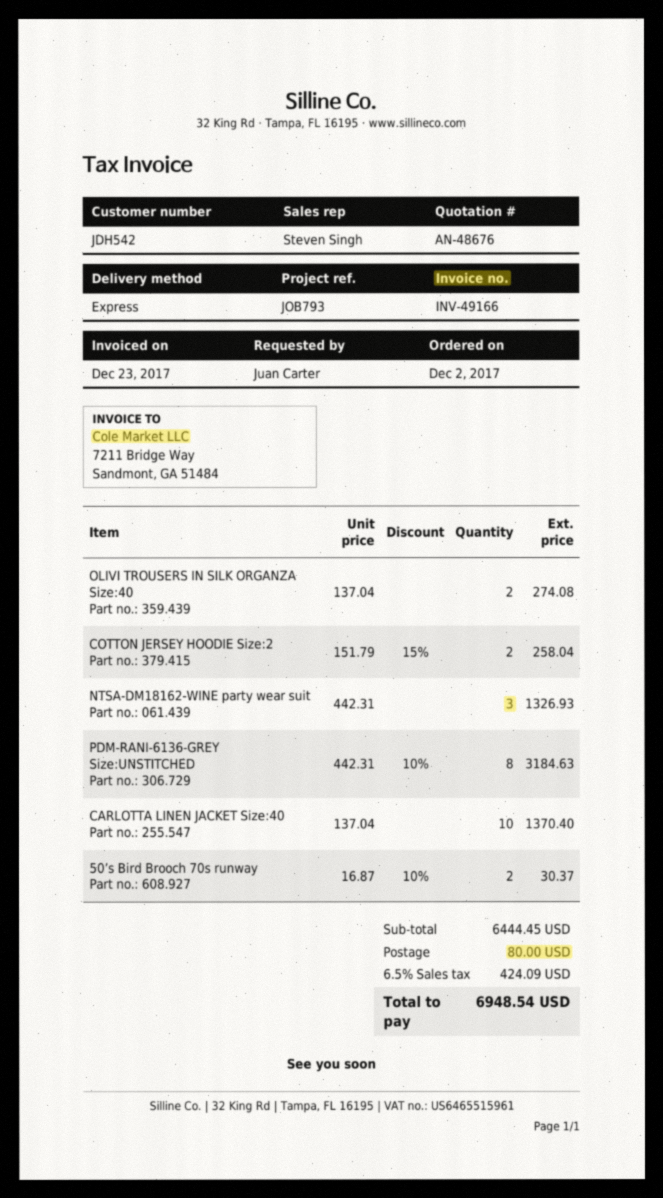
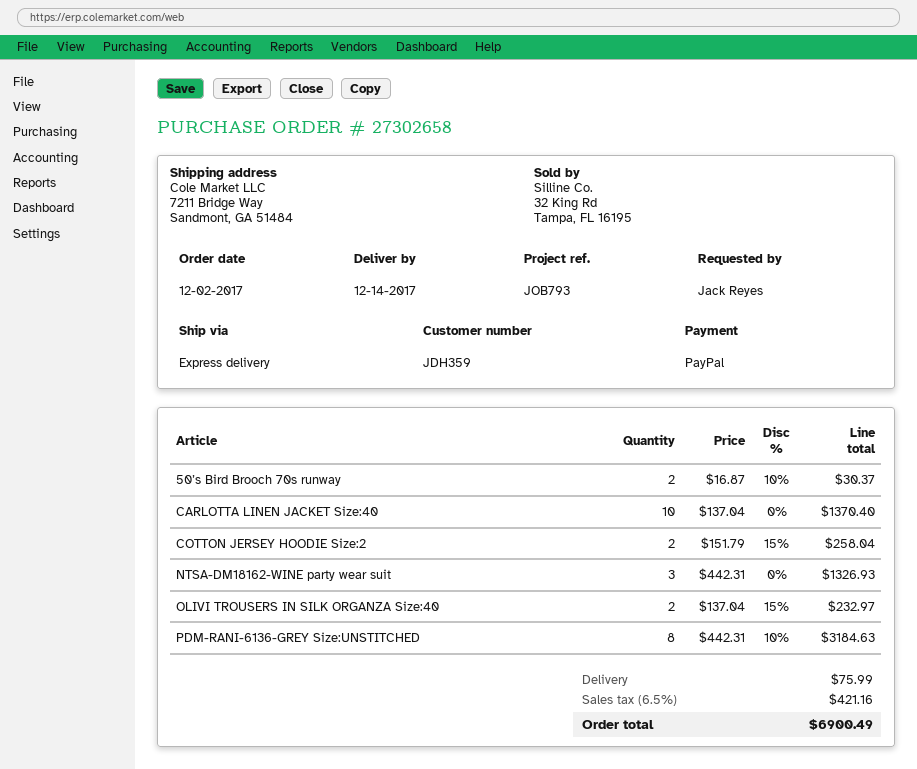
customer number: JDH542 -> JDH359
ordered by: Juan Carter -> Jack Reyes
OLIVI TROUSERS IN SILK ORGANZA Size:40: 2 x 137.04 = 274.08 -> 2 x 137.04 - 15% = 232.97
shipping: 80.00 -> 75.99
tax: 6.5% = 424.09 -> 6.5% = 421.16
total: 6948.54 -> 6900.49

